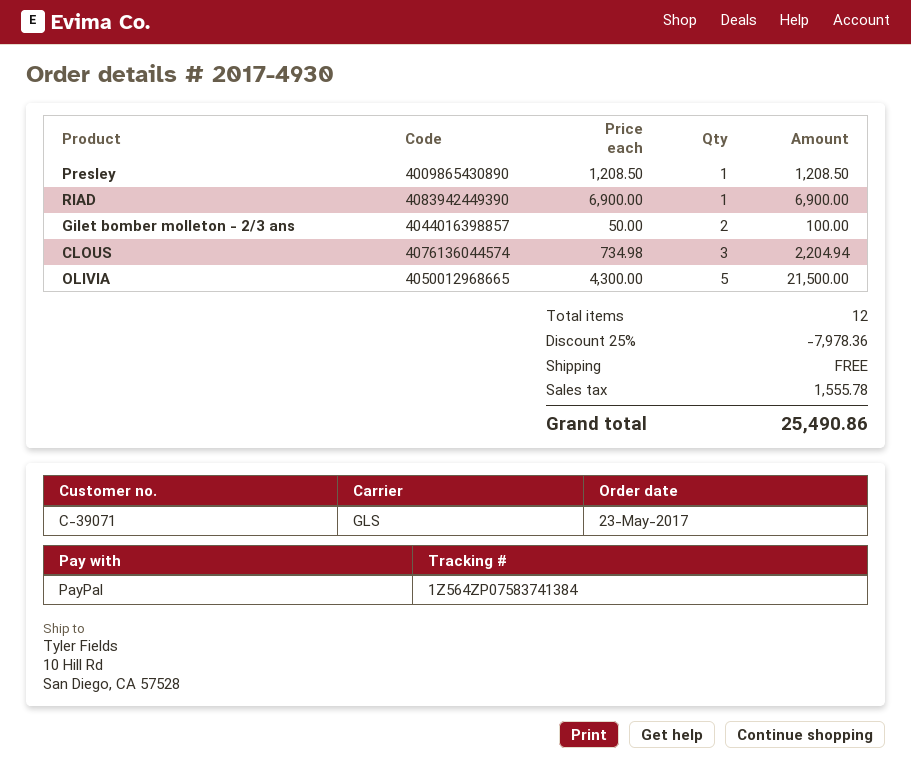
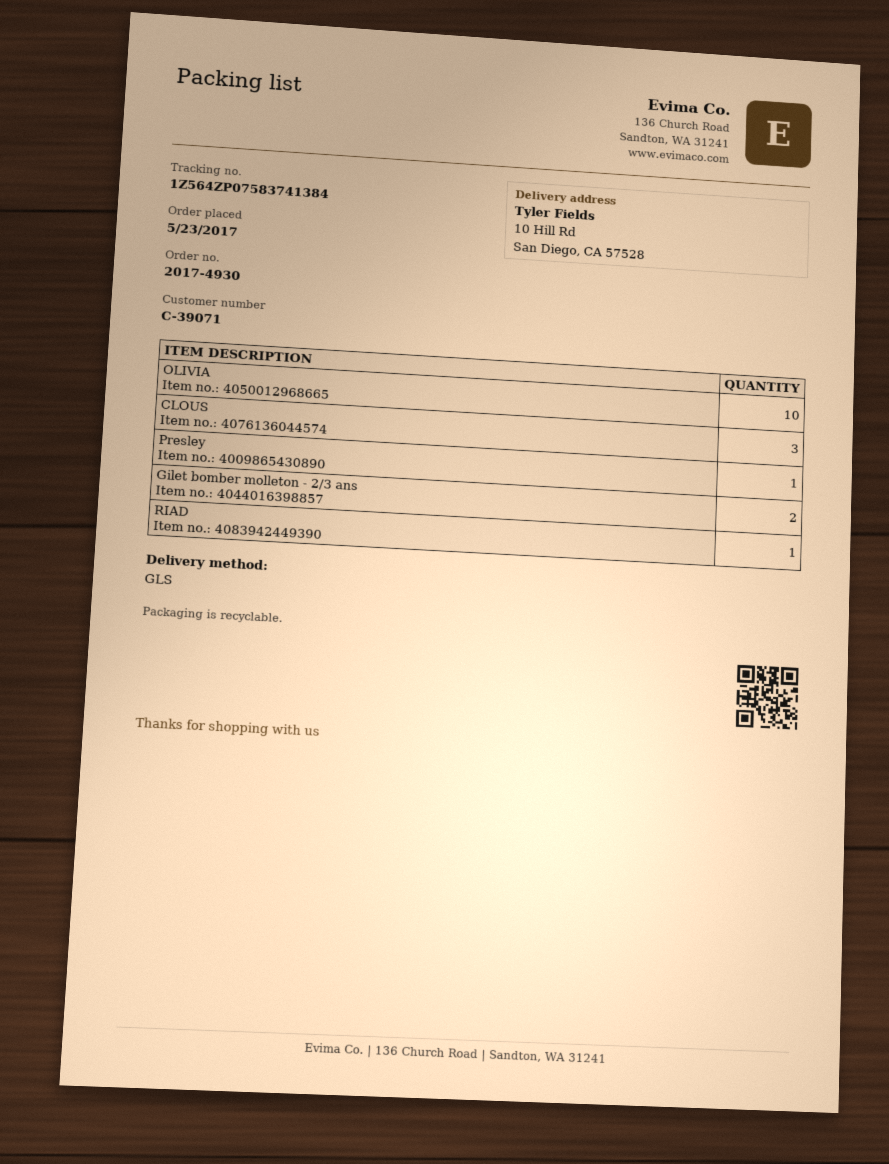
OLIVIA: 5 -> 10

